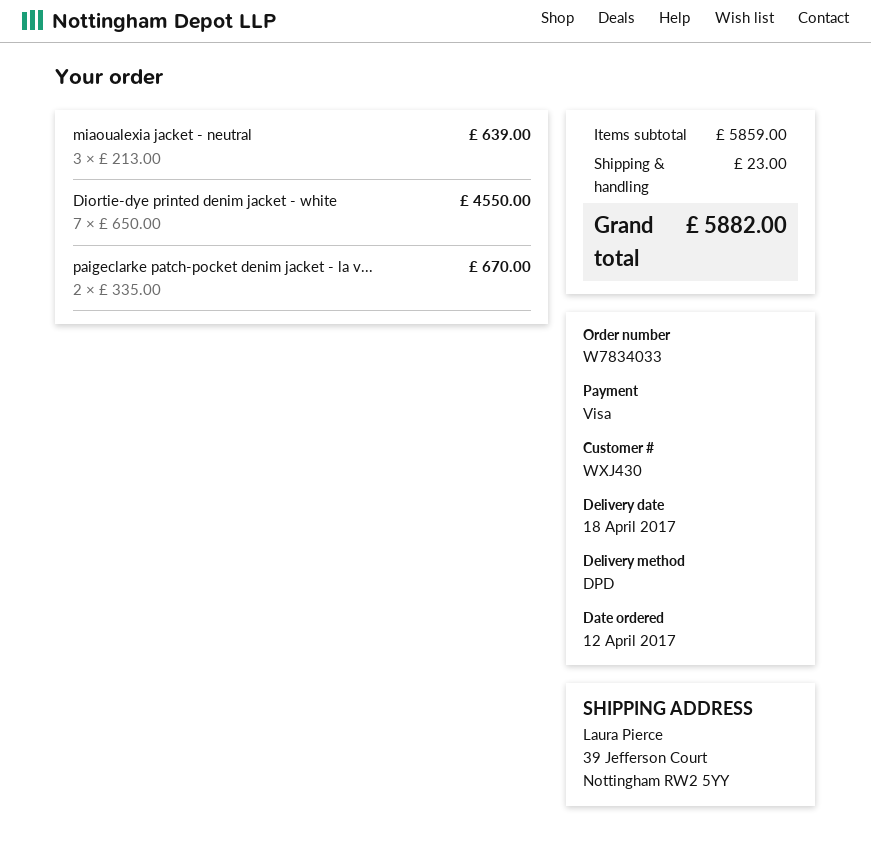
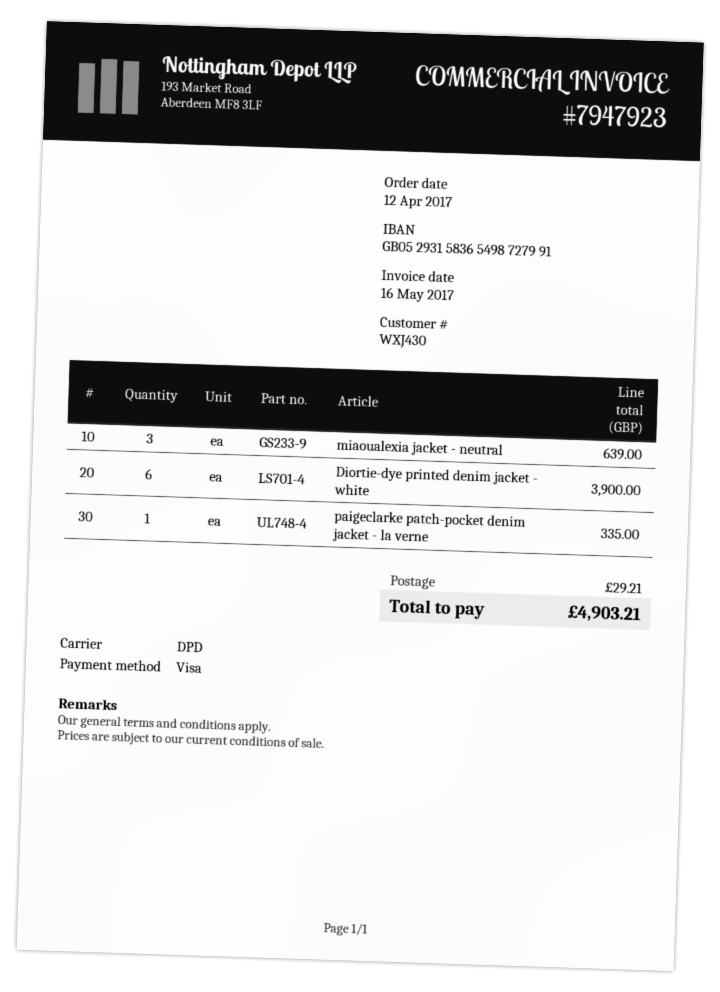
Diortie-dye printed denim jacket - white: 7 for 4550.00 -> 6 for 3900.00
paigeclarke patch-pocket denim jacket - la v...: 2 for 670.00 -> 1 for 335.00
shipping: 23.00 -> 29.21
total: 5882.00 -> 4903.21

